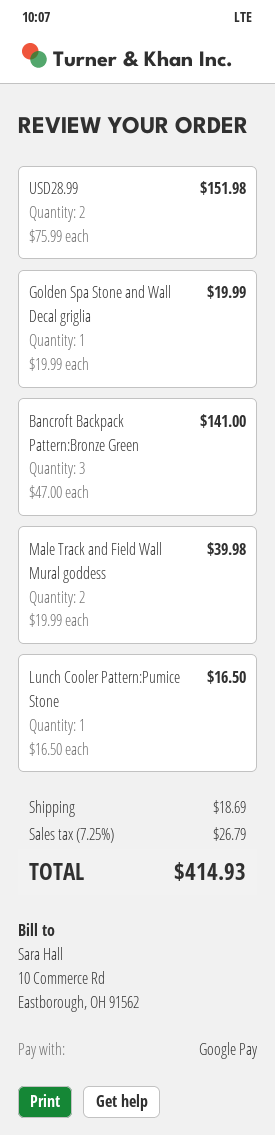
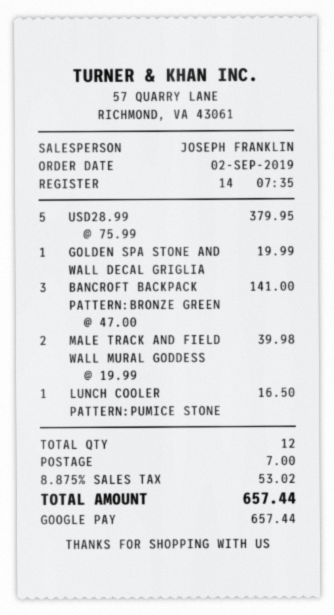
USD28.99: 2 x 75.99 = 151.98 -> 5 x 75.99 = 379.95
shipping: 18.69 -> 7.00
tax: 7.25% = 26.79 -> 8.875% = 53.02
total: 414.93 -> 657.44

